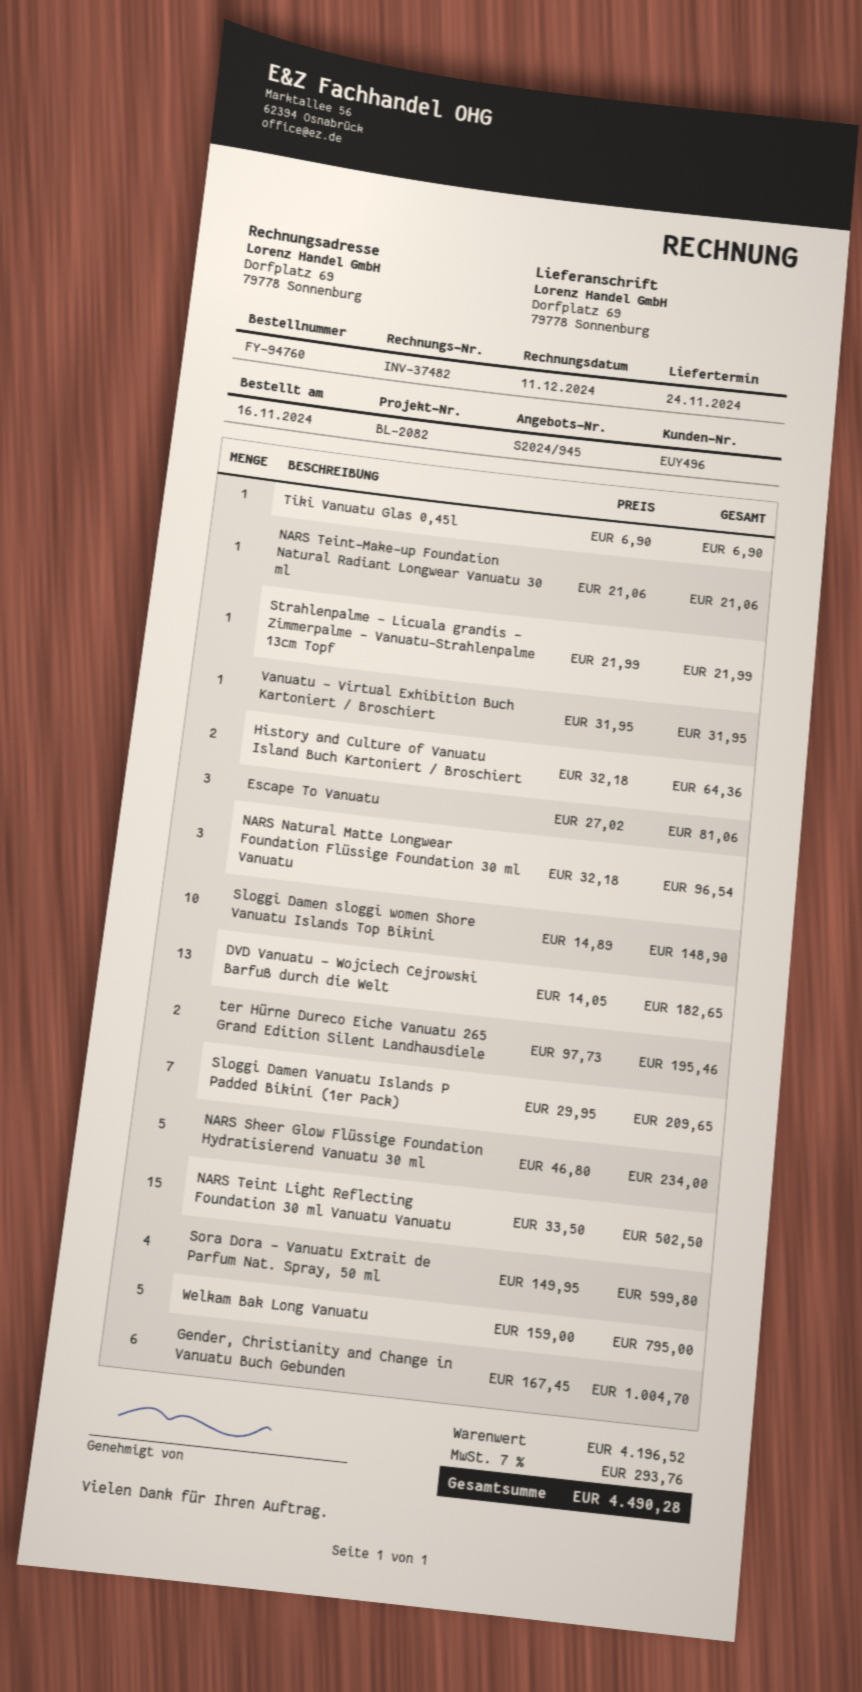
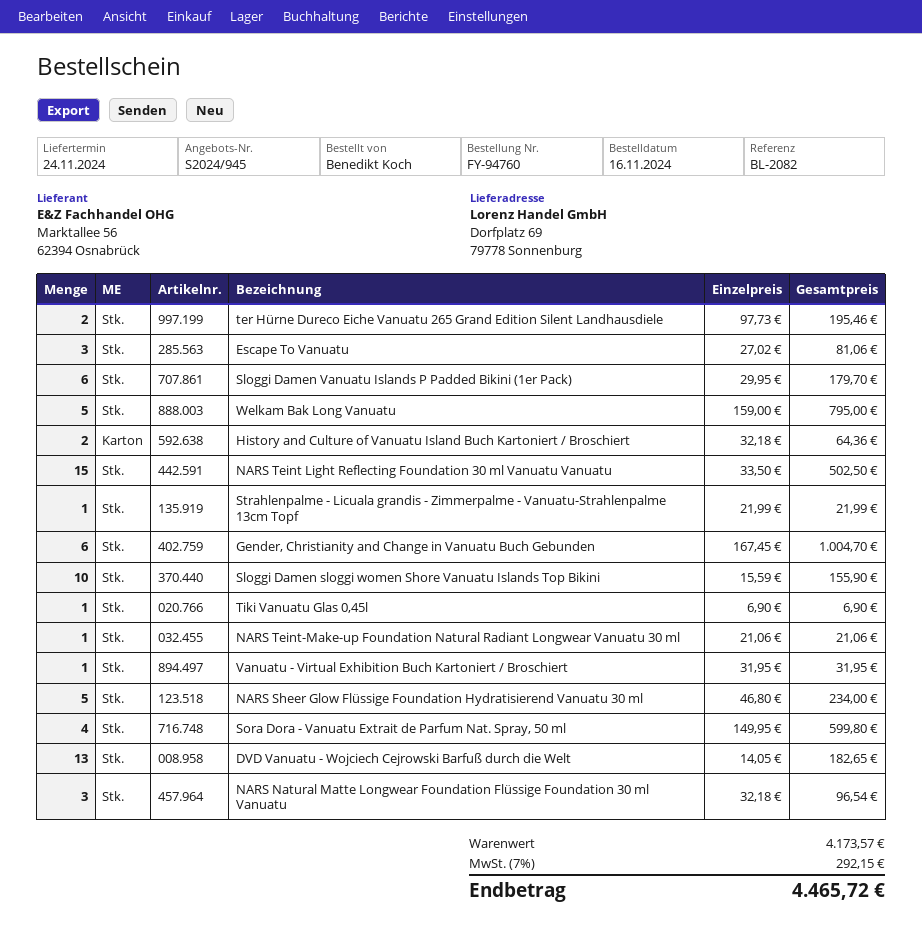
Sloggi Damen sloggi women Shore Vanuatu Islands Top Bikini: 10 x 14.89 = 148.90 -> 10 x 15.59 = 155.90
Sloggi Damen Vanuatu Islands P Padded Bikini (1er Pack): 7 x 29.95 = 209.65 -> 6 x 29.95 = 179.70
subtotal: 4196.52 -> 4173.57
tax: 7% = 293.76 -> 7% = 292.15
total: 4490.28 -> 4465.72

